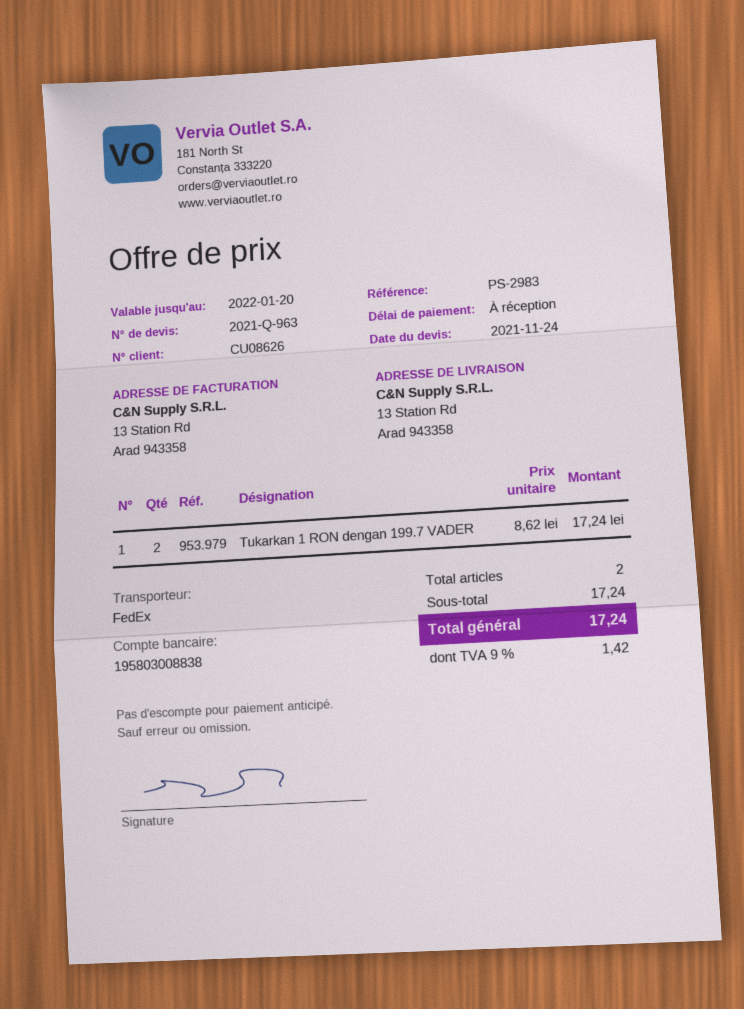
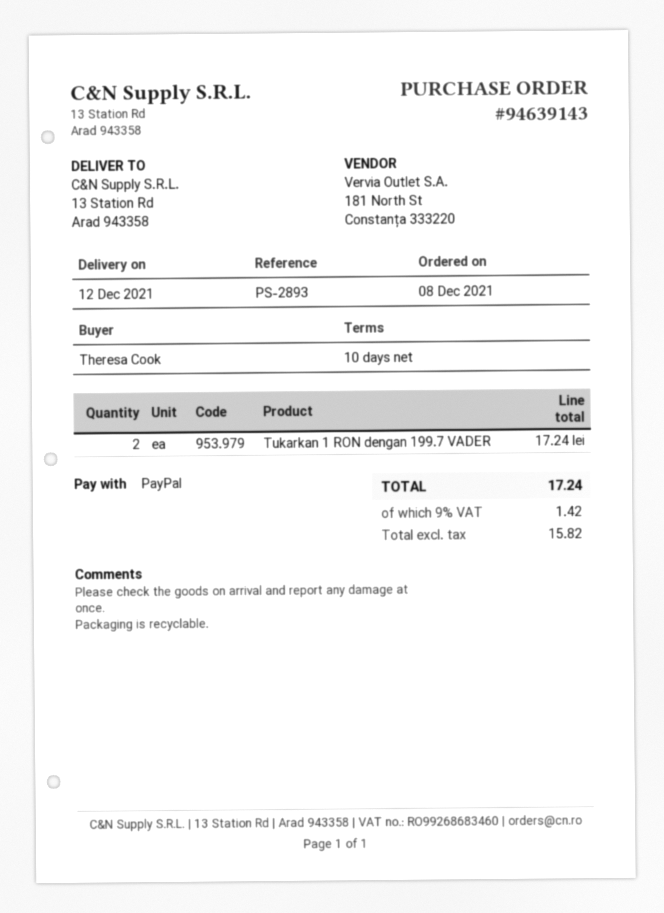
payment terms: on receipt -> 10 days
reference: PS-2983 -> PS-2893

